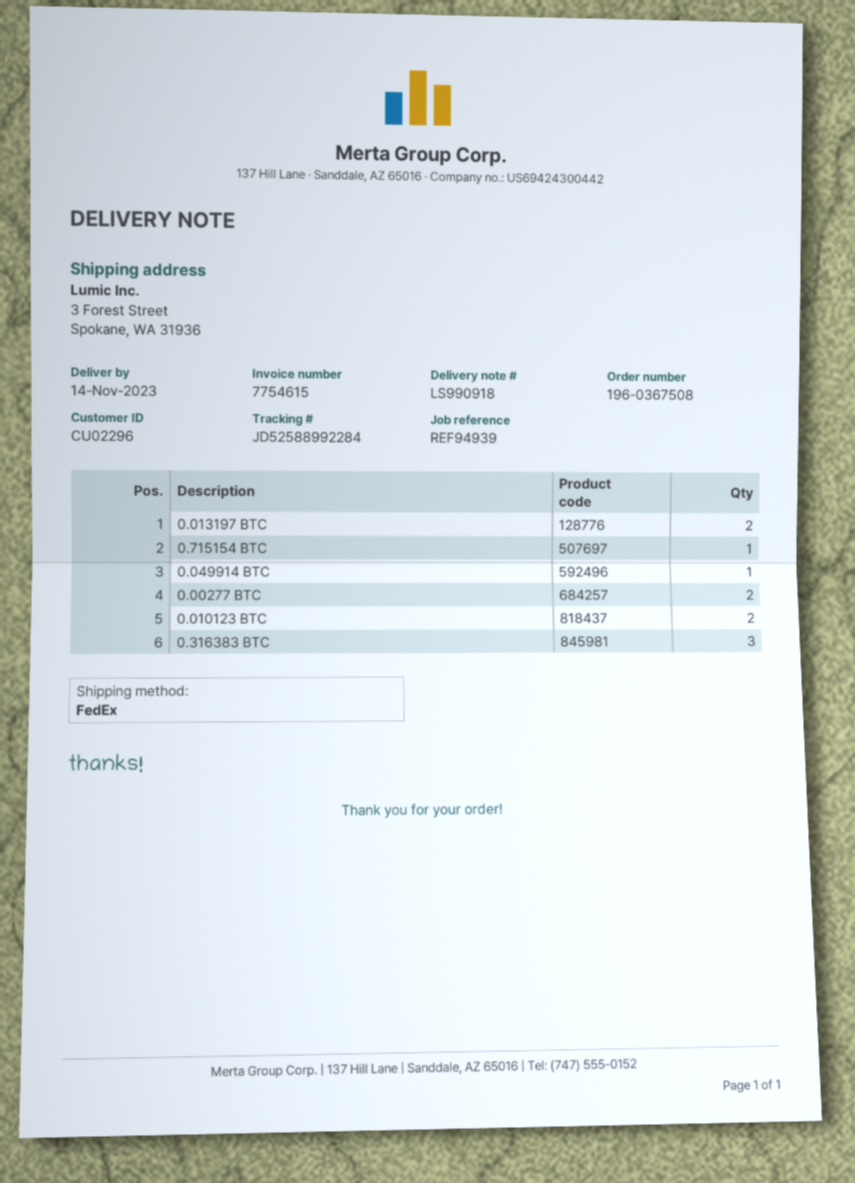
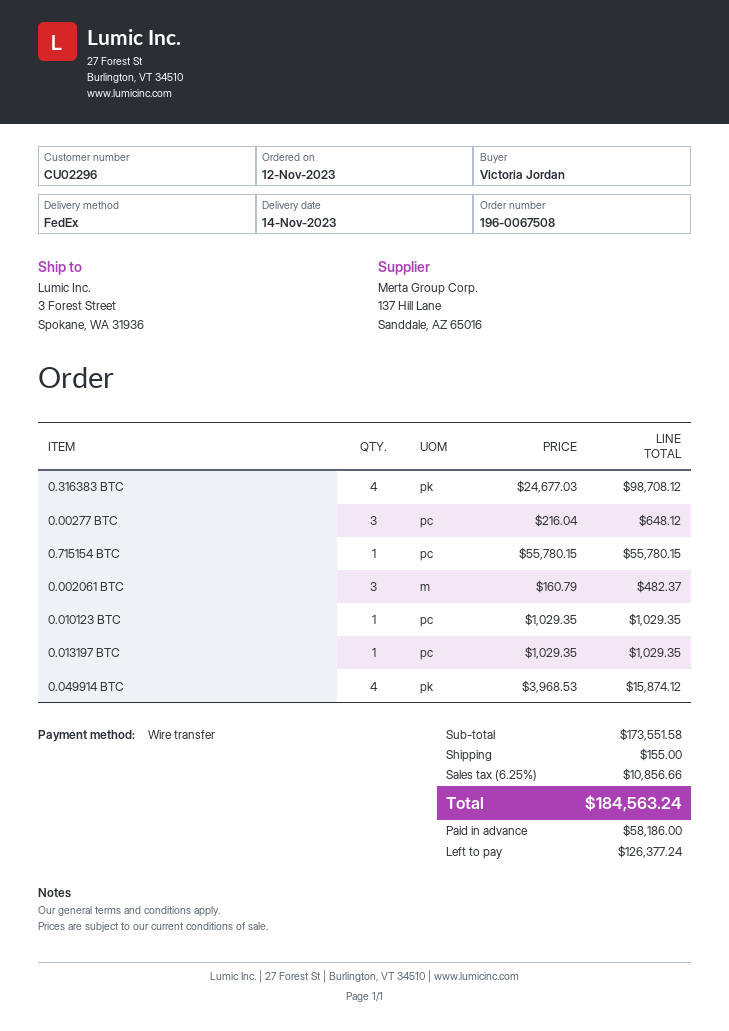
order number: 196-0367508 -> 196-0067508
0.013197 BTC: 2 -> 1
0.049914 BTC: 1 -> 4
0.00277 BTC: 2 -> 3
0.010123 BTC: 2 -> 1
0.316383 BTC: 3 -> 4
0.002061 BTC: none -> 3

